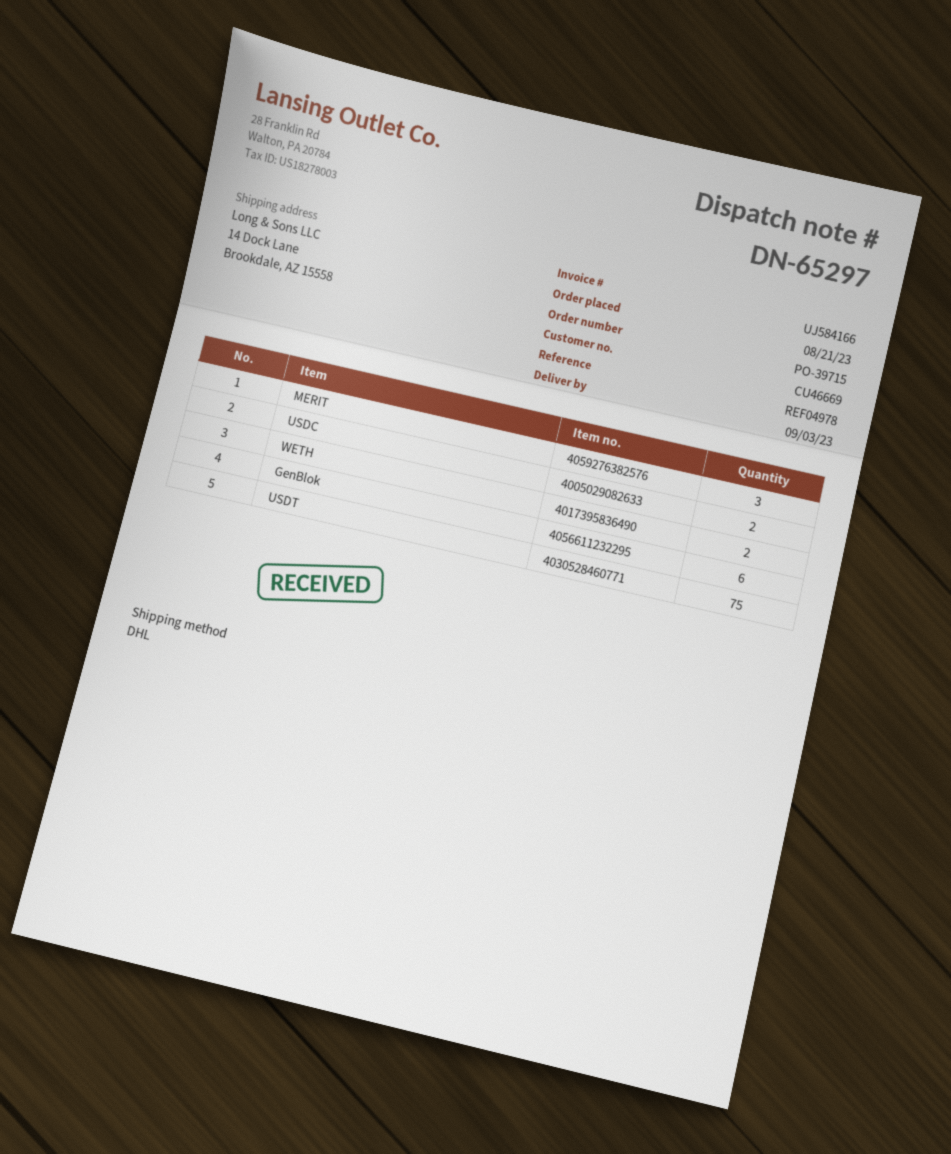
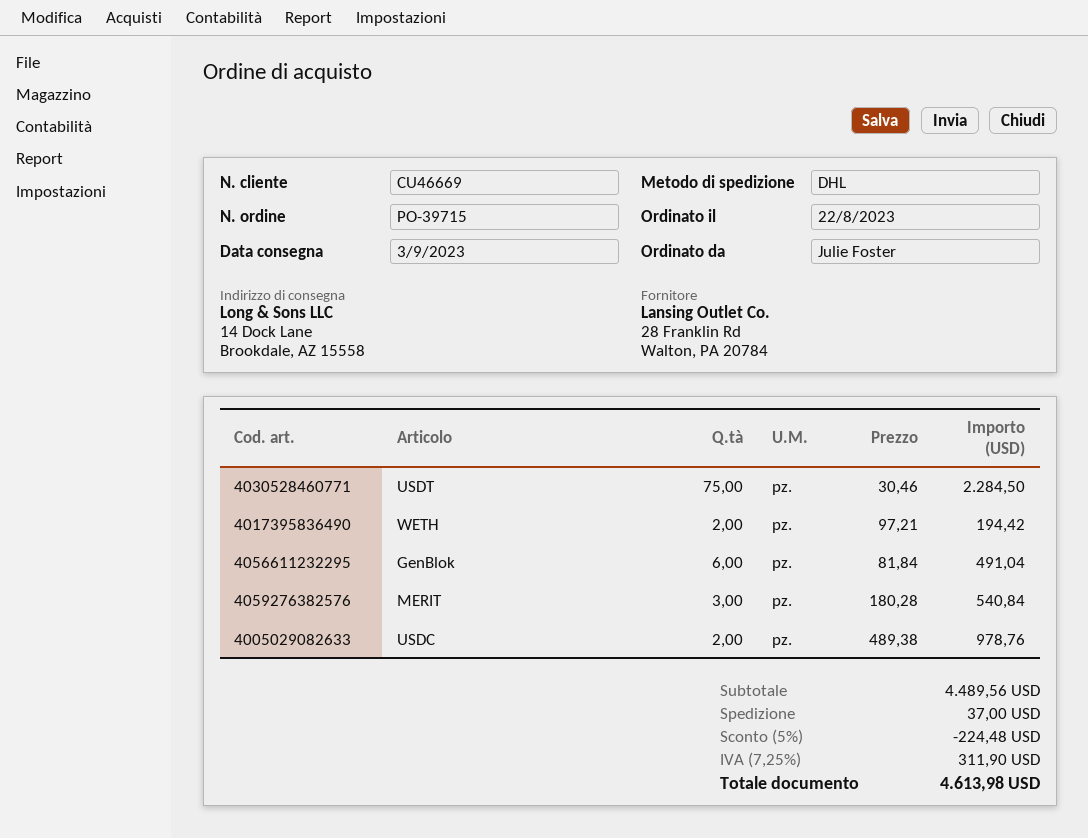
order date: 2023-08-21 -> 2023-08-22

